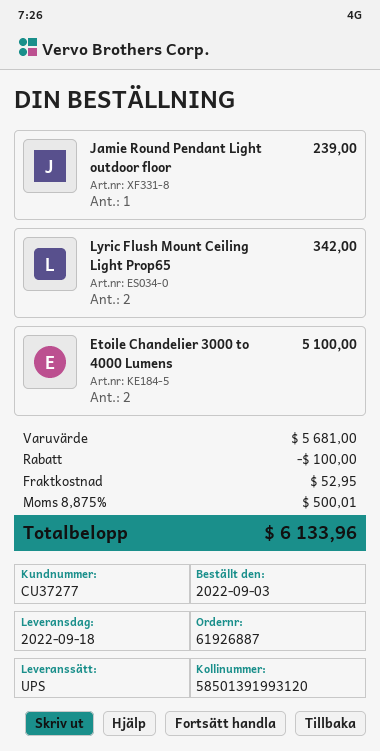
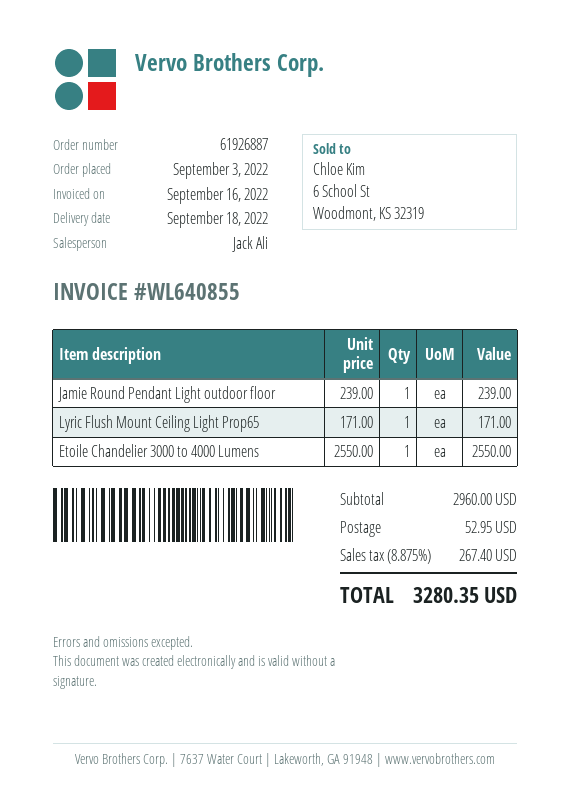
Lyric Flush Mount Ceiling Light Prop65: 2 for 342.00 -> 1 for 171.00
Etoile Chandelier 3000 to 4000 Lumens: 2 for 5100.00 -> 1 for 2550.00
subtotal: 5681.00 -> 2960.00
discount: 100.00 -> none
tax: 8.875% = 500.01 -> 8.875% = 267.40
total: 6133.96 -> 3280.35

